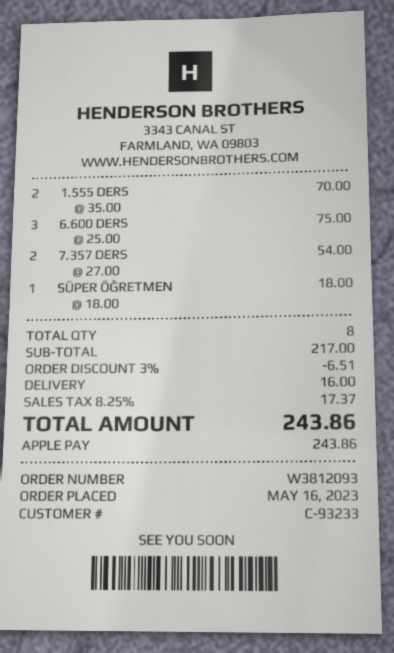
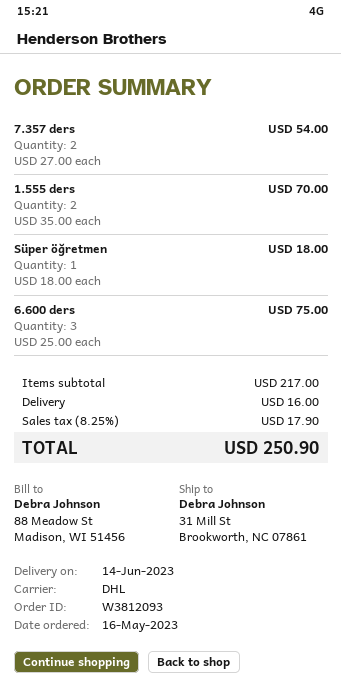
discount: 3% = 6.51 -> none
tax: 8.25% = 17.37 -> 8.25% = 17.90
total: 243.86 -> 250.90

